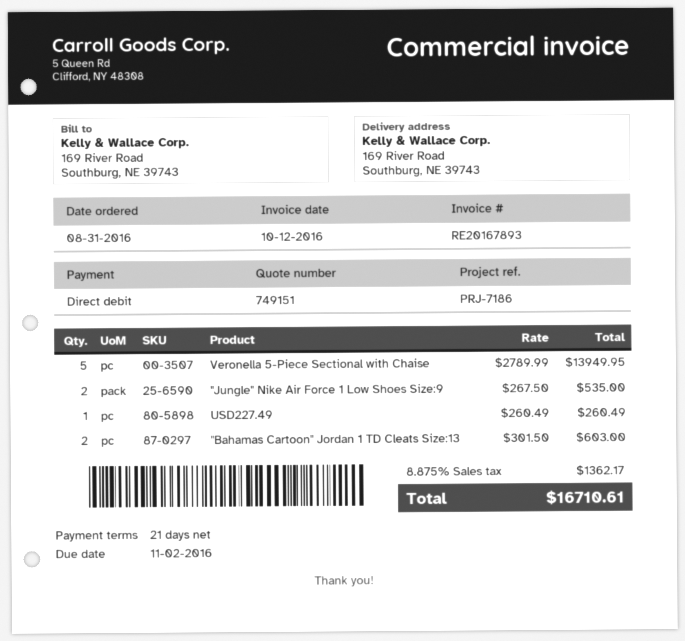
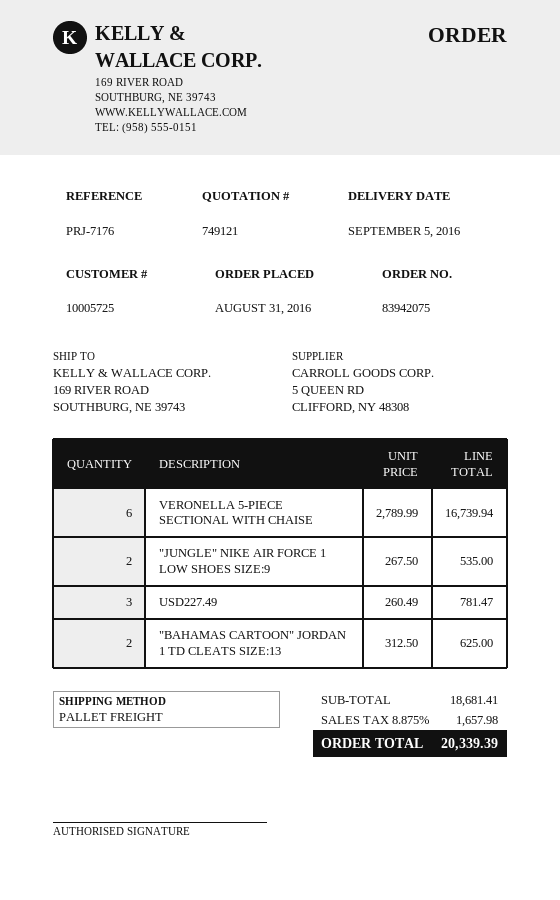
quote number: 749151 -> 749121
reference: PRJ-7186 -> PRJ-7176
Veronella 5-Piece Sectional with Chaise: 5 x 2789.99 = 13949.95 -> 6 x 2789.99 = 16739.94
USD227.49: 1 x 260.49 = 260.49 -> 3 x 260.49 = 781.47
"Bahamas Cartoon" Jordan 1 TD Cleats Size:13: 2 x 301.50 = 603.00 -> 2 x 312.50 = 625.00
tax: 8.875% = 1362.17 -> 8.875% = 1657.98
total: 16710.61 -> 20339.39

